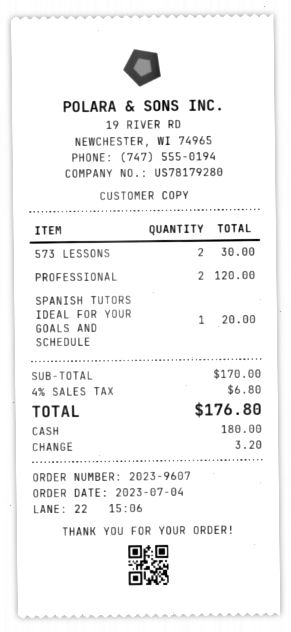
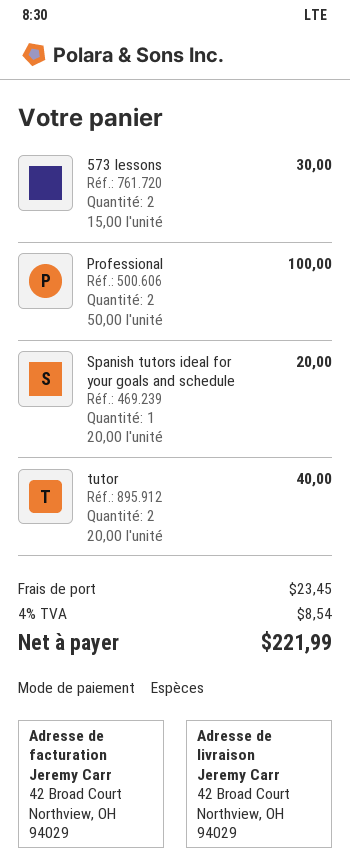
PROFESSIONAL: 2 for 120.00 -> 2 for 100.00
tutor: none -> 2 for 40.00
shipping: none -> 23.45
tax: 4% = 6.80 -> 4% = 8.54
total: 176.80 -> 221.99

